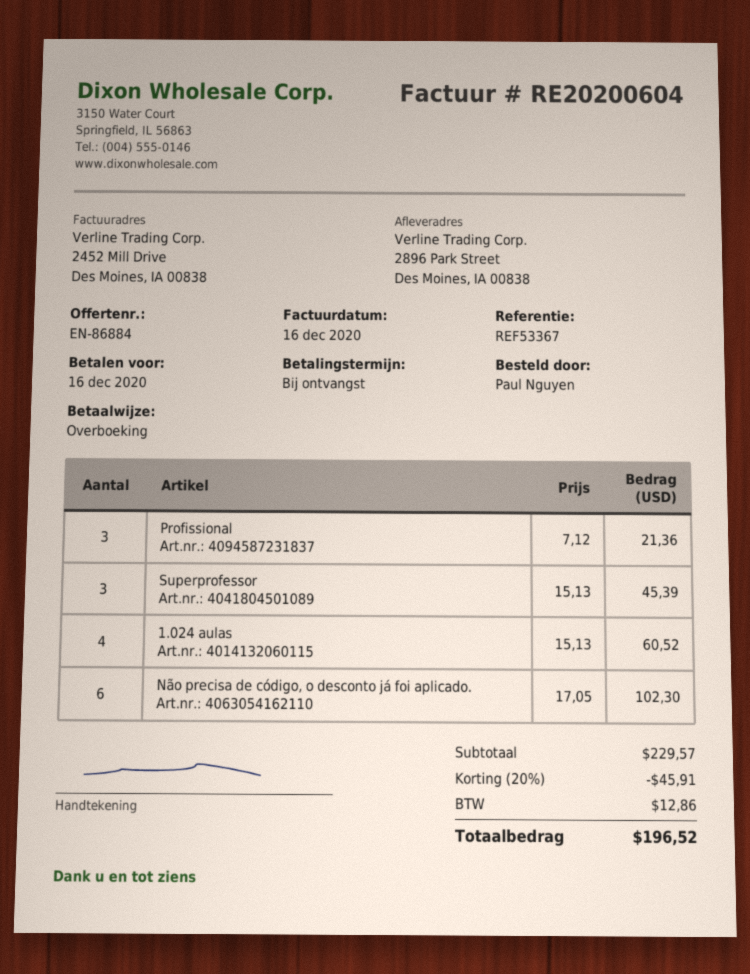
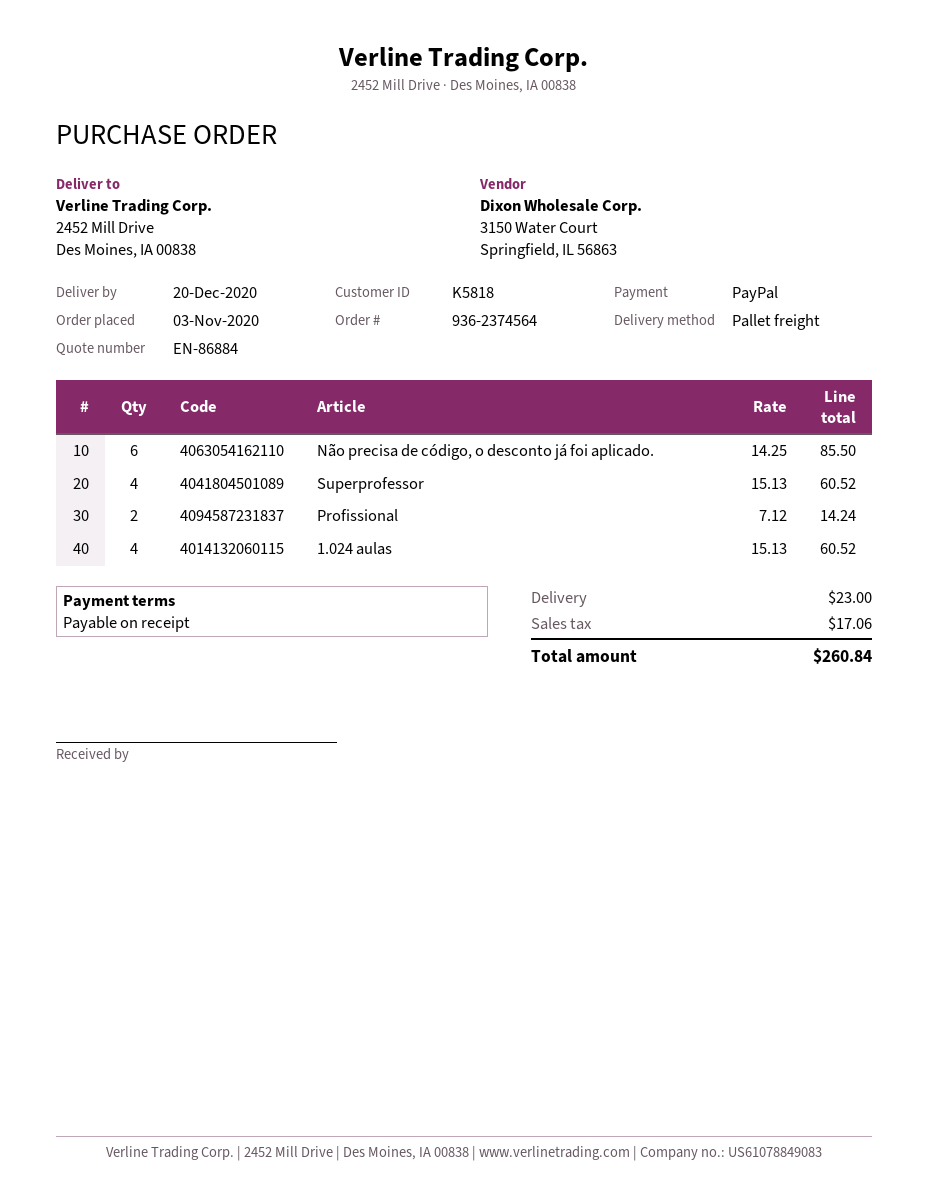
payment method: bank transfer -> PayPal
ship to: 2896 Park Street, Des Moines, IA 00838 -> 2452 Mill Drive, Des Moines, IA 00838
Profissional: 3 x 7.12 = 21.36 -> 2 x 7.12 = 14.24
Superprofessor: 3 x 15.13 = 45.39 -> 4 x 15.13 = 60.52
Não precisa de código, o desconto já foi aplicado.: 6 x 17.05 = 102.30 -> 6 x 14.25 = 85.50
discount: 20% = 45.91 -> none
shipping: none -> 23.00
tax: 12.86 -> 17.06
total: 196.52 -> 260.84

